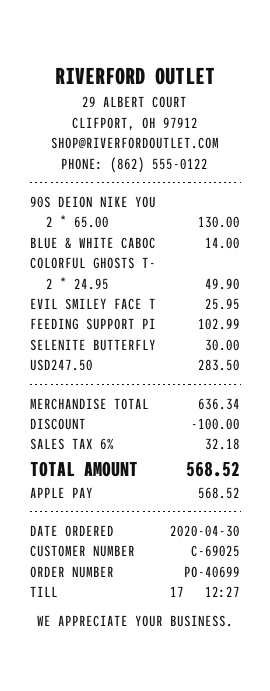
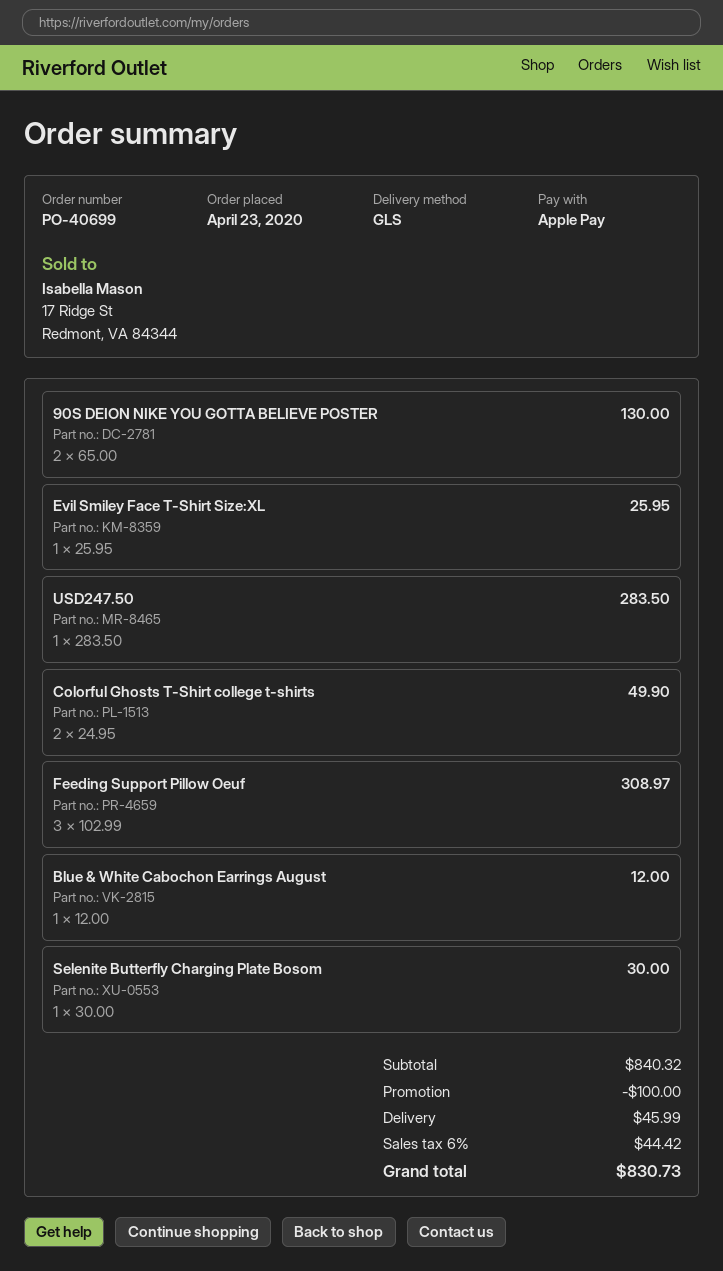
order date: 2020-04-30 -> 2020-04-23
BLUE & WHITE CABOC: 1 x 14.00 = 14.00 -> 1 x 12.00 = 12.00
FEEDING SUPPORT PI: 1 x 102.99 = 102.99 -> 3 x 102.99 = 308.97
subtotal: 636.34 -> 840.32
shipping: none -> 45.99
tax: 6% = 32.18 -> 6% = 44.42
total: 568.52 -> 830.73

